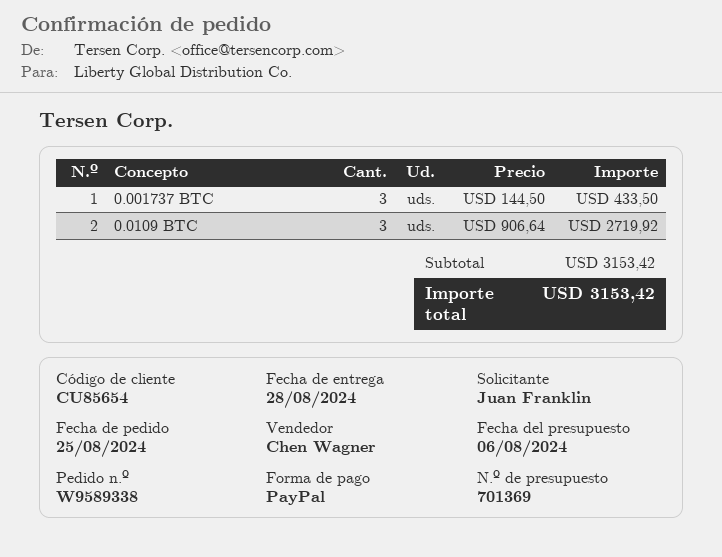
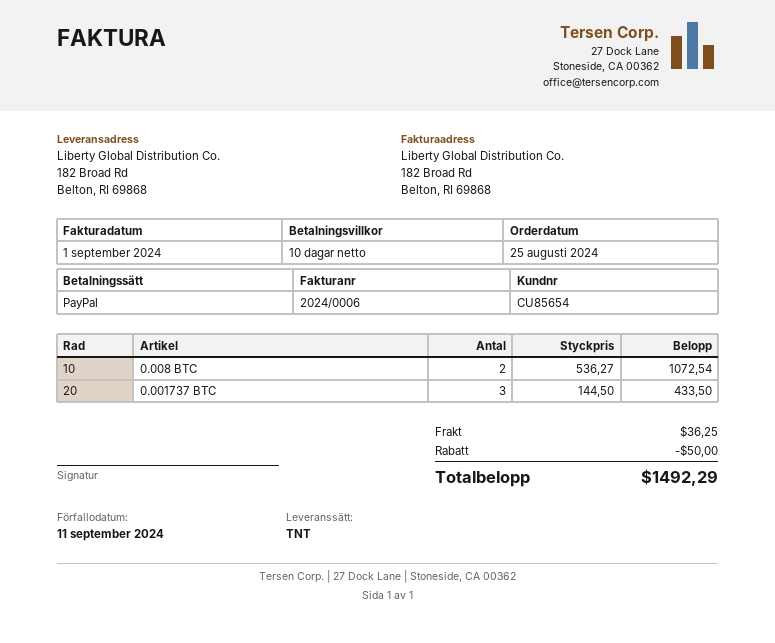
0.0109 BTC: 3 x 906.64 = 2719.92 -> none
0.008 BTC: none -> 2 x 536.27 = 1072.54
discount: none -> 50.00
shipping: none -> 36.25
total: 3153.42 -> 1492.29

